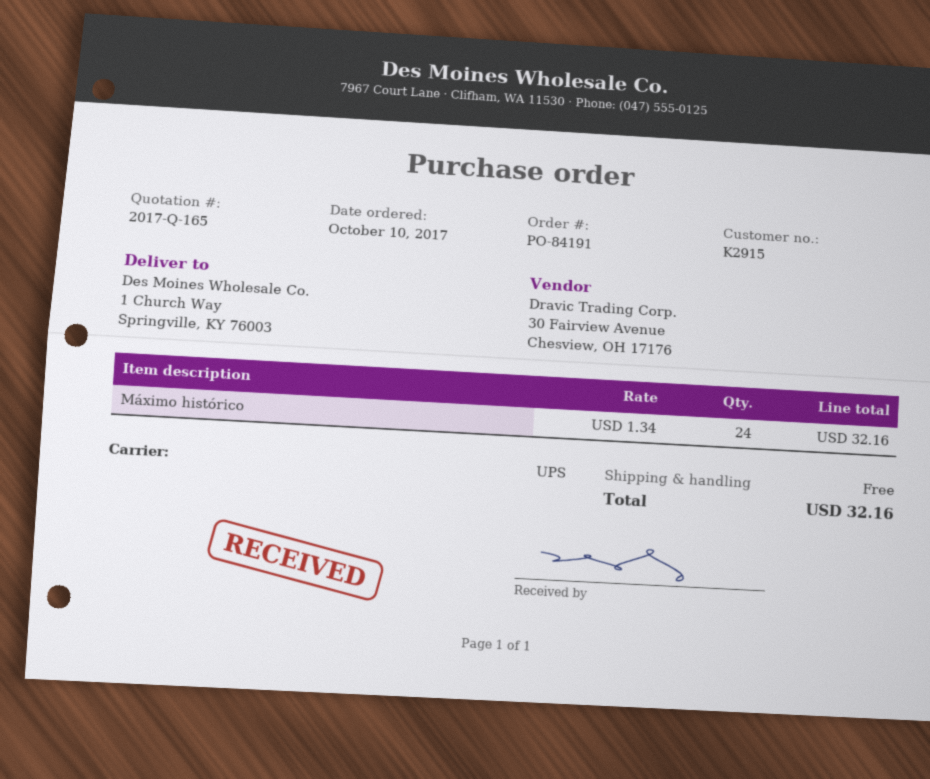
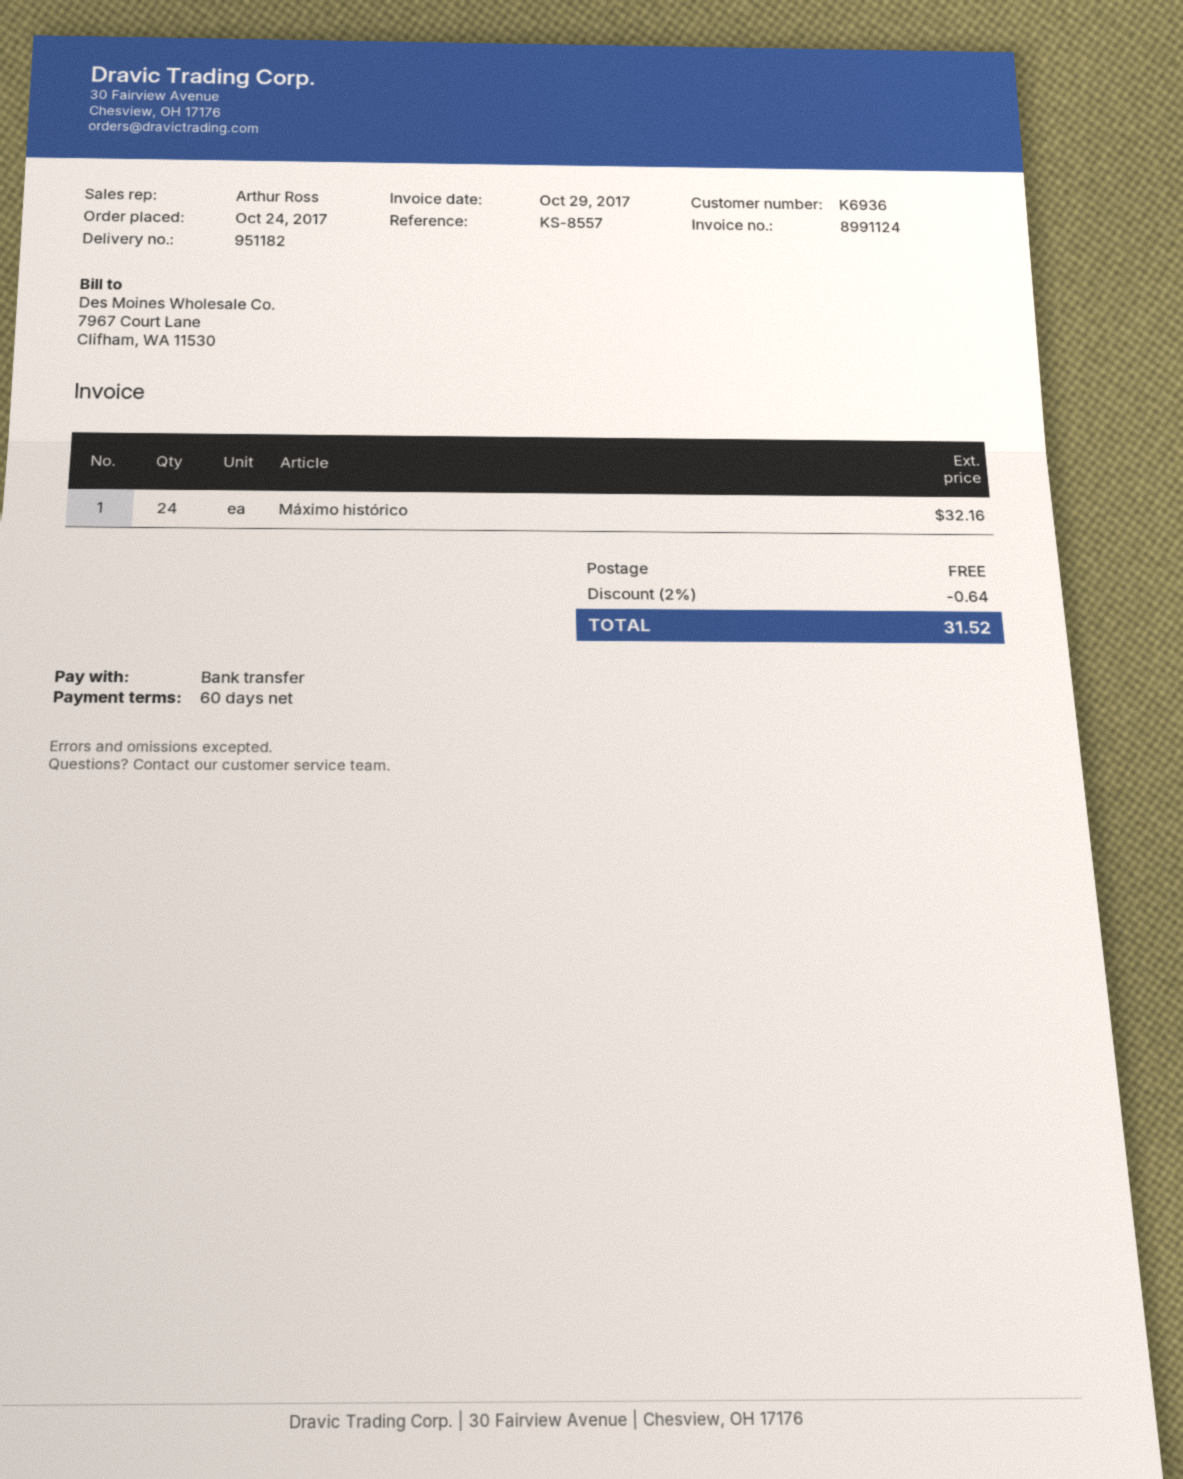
order date: 2017-10-10 -> 2017-10-24
customer number: K2915 -> K6936
discount: none -> 2% = 0.64
total: 32.16 -> 31.52

